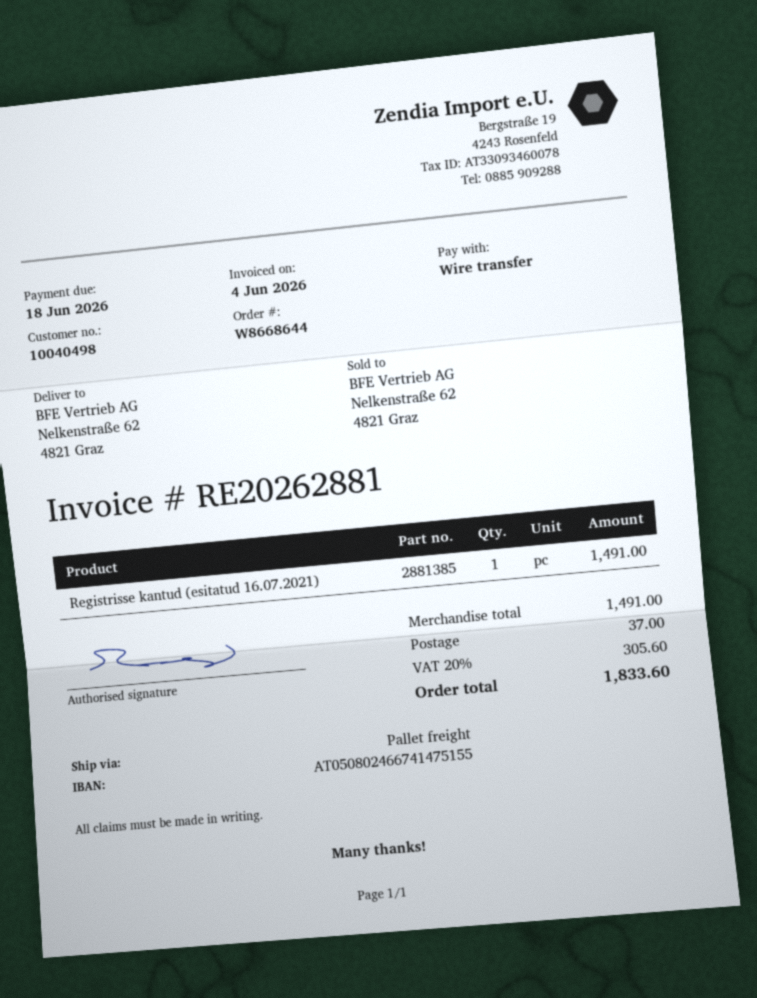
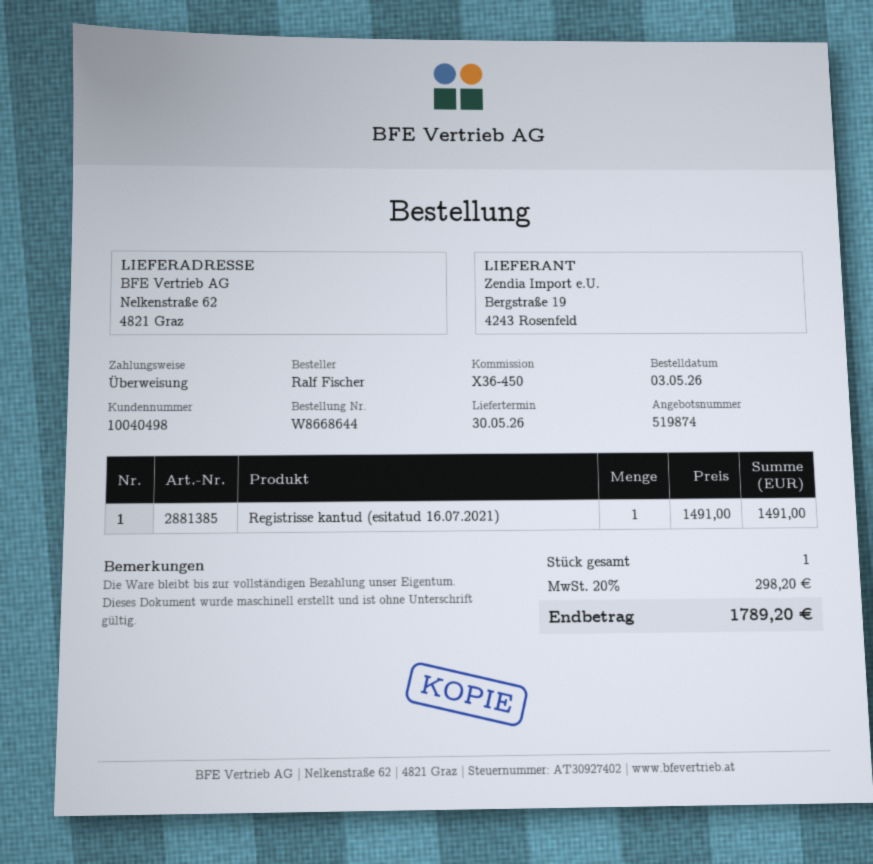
shipping: 37.00 -> none
tax: 20% = 305.60 -> 20% = 298.20
total: 1833.60 -> 1789.20

